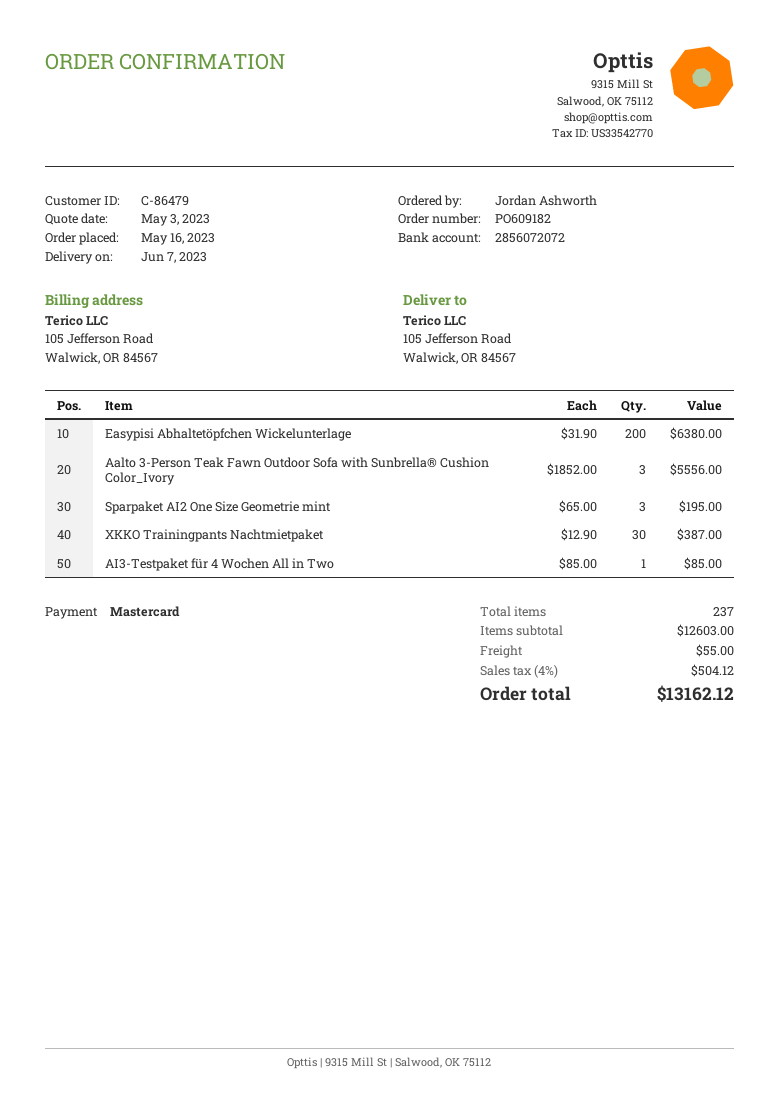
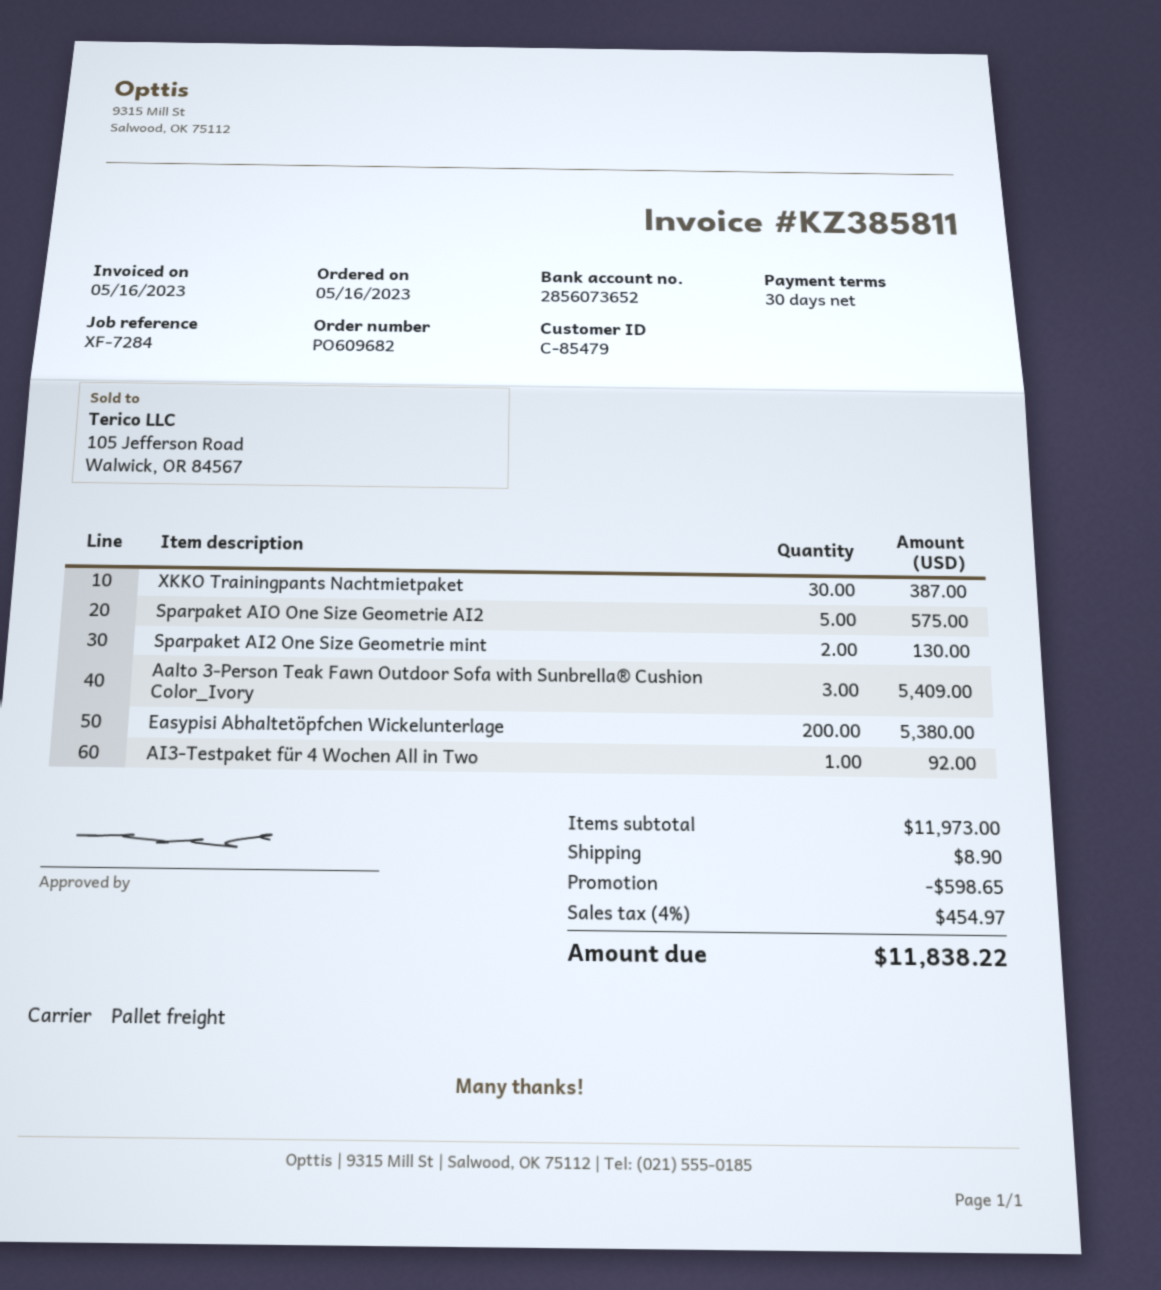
order number: PO609182 -> PO609682
customer number: C-86479 -> C-85479
bank account: 2856072072 -> 2856073652
Easypisi Abhaltetöpfchen Wickelunterlage: 200 for 6380.00 -> 200 for 5380.00
Aalto 3-Person Teak Fawn Outdoor Sofa with Sunbrella® Cushion Color_Ivory: 3 for 5556.00 -> 3 for 5409.00
Sparpaket AI2 One Size Geometrie mint: 3 for 195.00 -> 2 for 130.00
AI3-Testpaket für 4 Wochen All in Two: 1 for 85.00 -> 1 for 92.00
Sparpaket AIO One Size Geometrie AI2: none -> 5 for 575.00
subtotal: 12603.00 -> 11973.00
discount: none -> 598.65
shipping: 55.00 -> 8.90
tax: 4% = 504.12 -> 4% = 454.97
total: 13162.12 -> 11838.22

